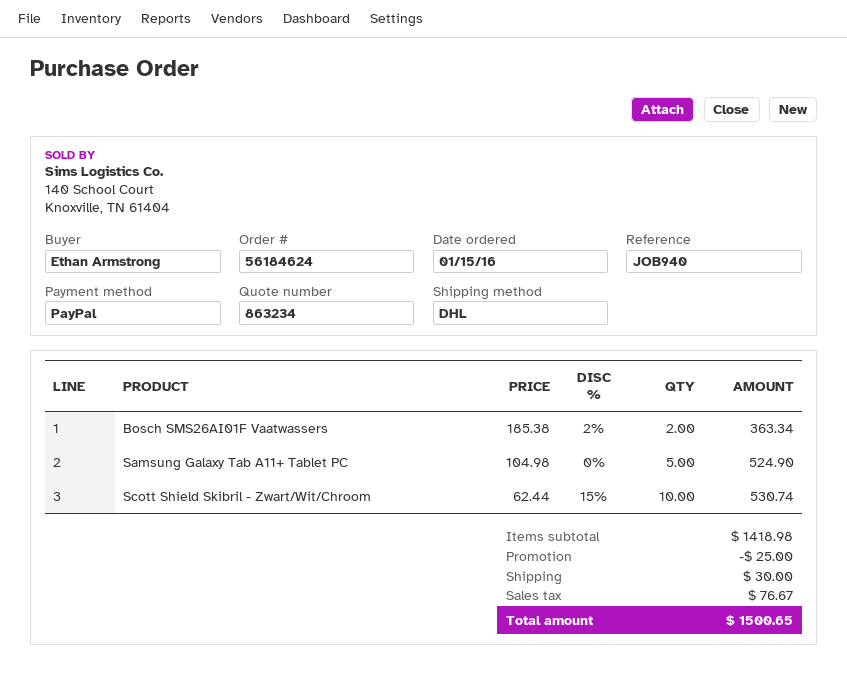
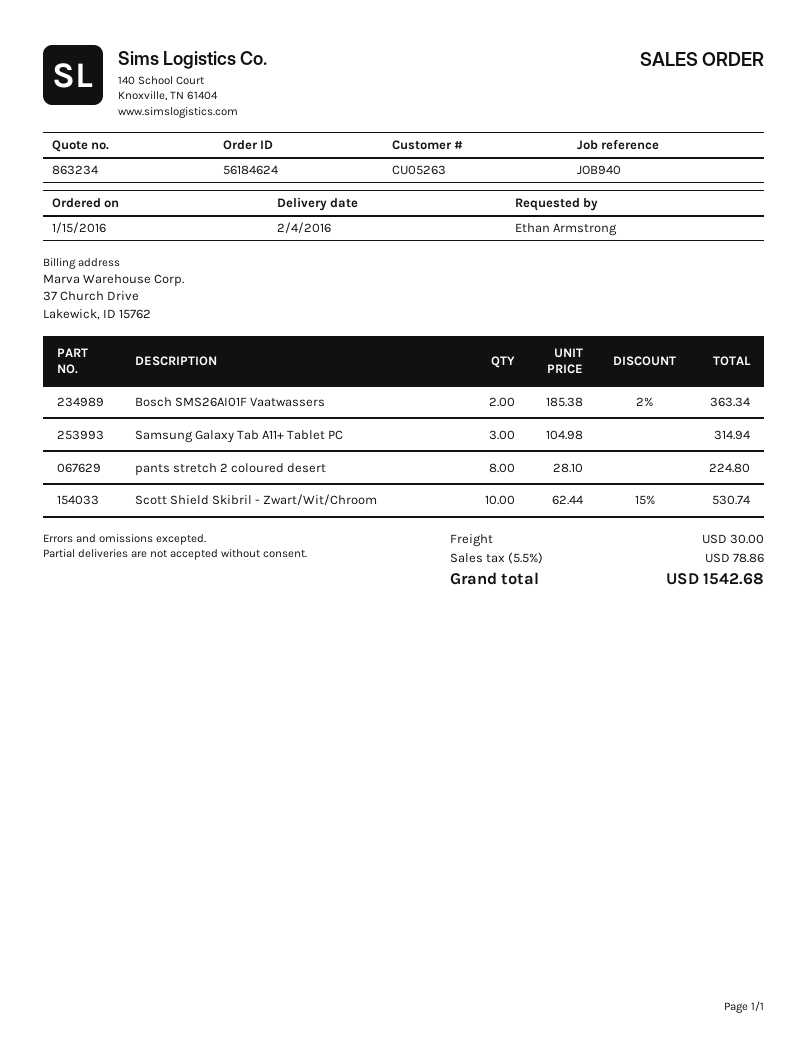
Samsung Galaxy Tab A11+ Tablet PC: 5 x 104.98 = 524.90 -> 3 x 104.98 = 314.94
pants stretch 2 coloured desert: none -> 8 x 28.10 = 224.80
discount: 25.00 -> none
tax: 76.67 -> 78.86
total: 1500.65 -> 1542.68

